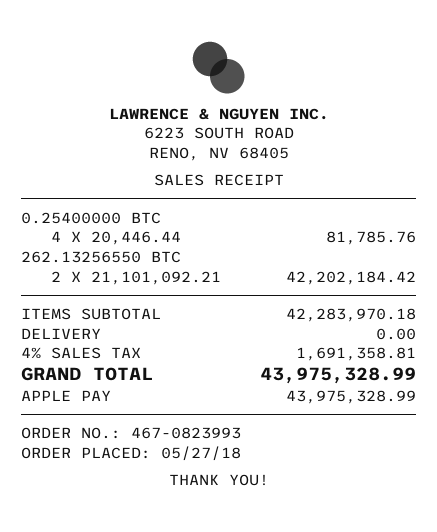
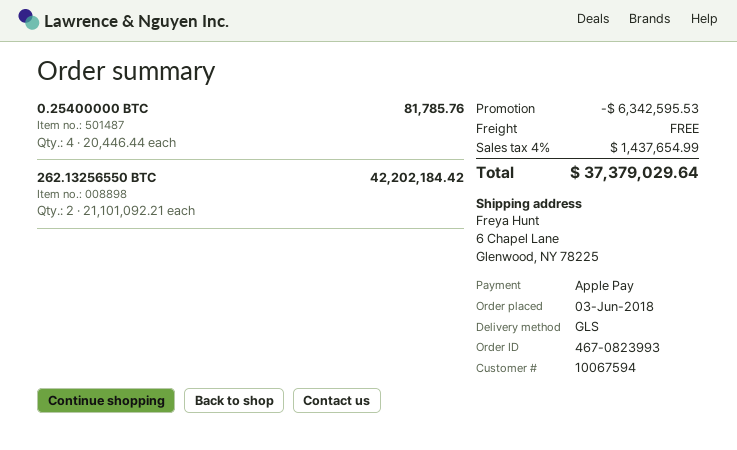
order date: 2018-05-27 -> 2018-06-03
discount: none -> 6342595.53
tax: 4% = 1691358.81 -> 4% = 1437654.99
total: 43975328.99 -> 37379029.64

